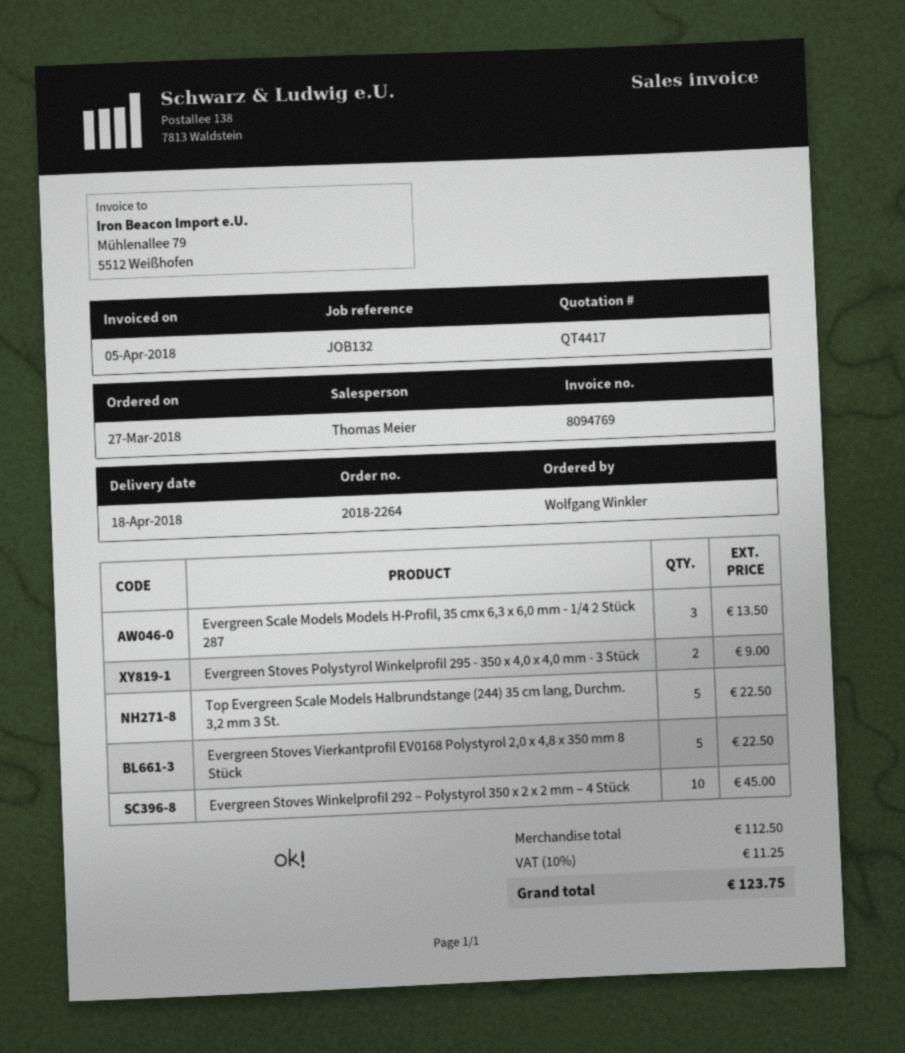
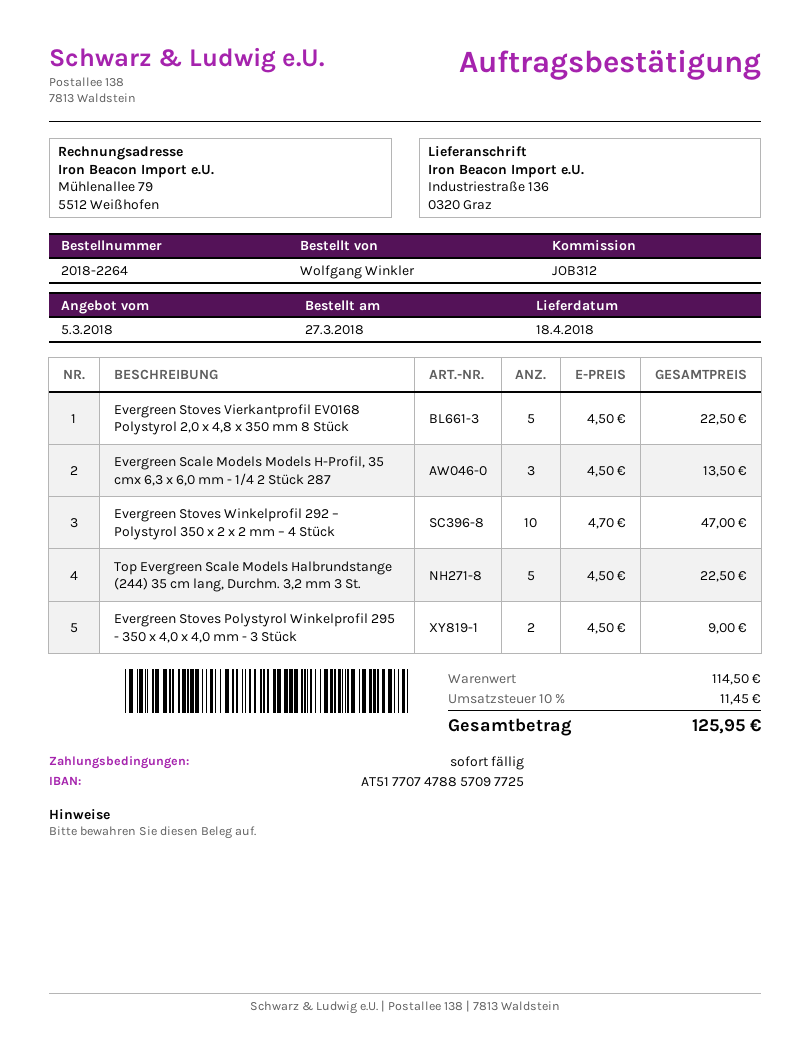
reference: JOB132 -> JOB312
Evergreen Stoves Winkelprofil 292 – Polystyrol 350 x 2 x 2 mm – 4 Stück: 10 for 45.00 -> 10 for 47.00
subtotal: 112.50 -> 114.50
tax: 10% = 11.25 -> 10% = 11.45
total: 123.75 -> 125.95

